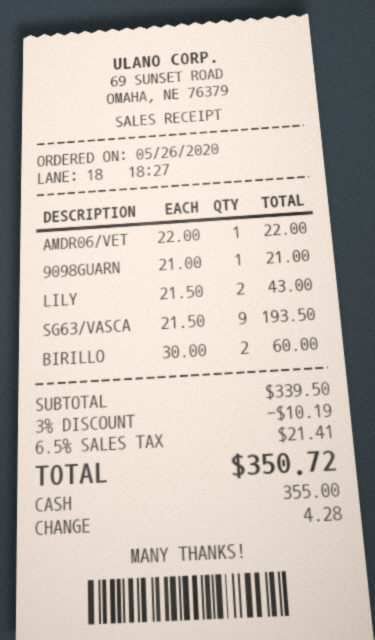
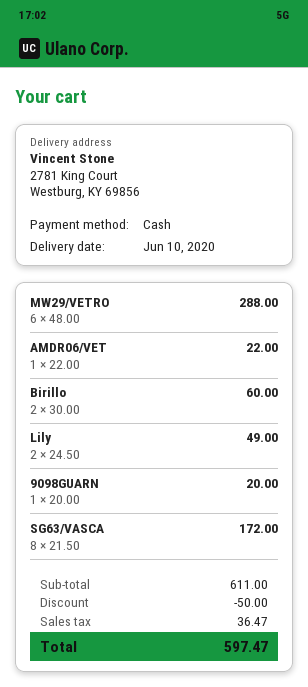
9098GUARN: 1 x 21.00 = 21.00 -> 1 x 20.00 = 20.00
LILY: 2 x 21.50 = 43.00 -> 2 x 24.50 = 49.00
SG63/VASCA: 9 x 21.50 = 193.50 -> 8 x 21.50 = 172.00
MW29/VETRO: none -> 6 x 48.00 = 288.00
subtotal: 339.50 -> 611.00
discount: 10.19 -> 50.00
tax: 21.41 -> 36.47
total: 350.72 -> 597.47

